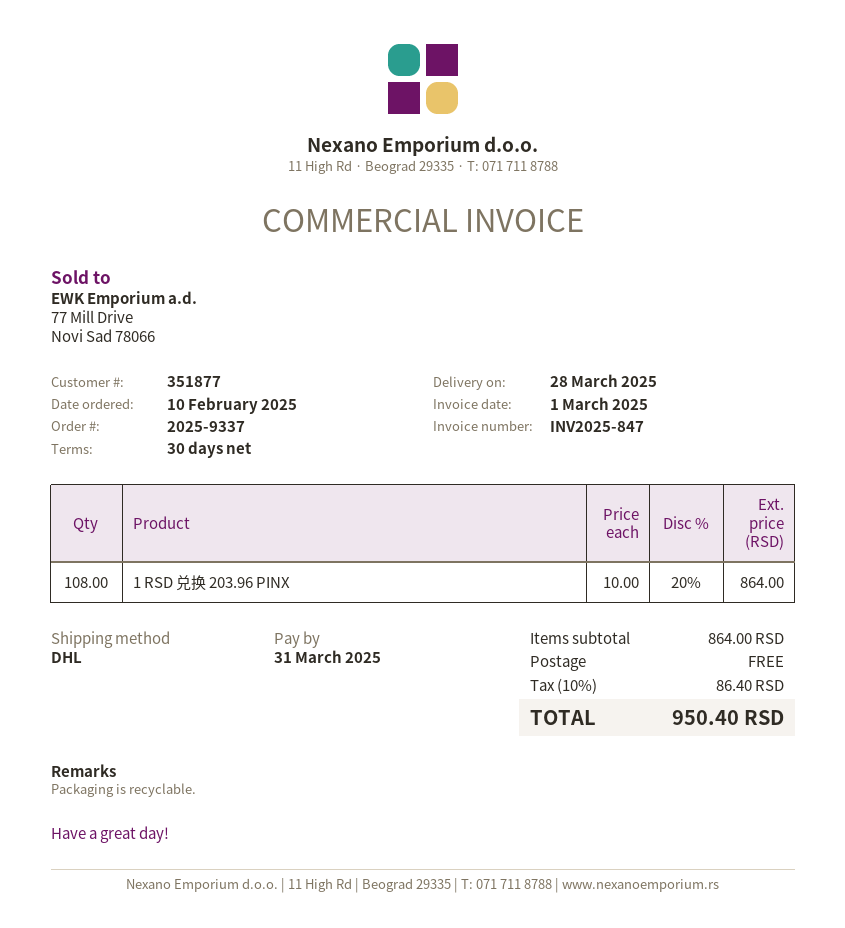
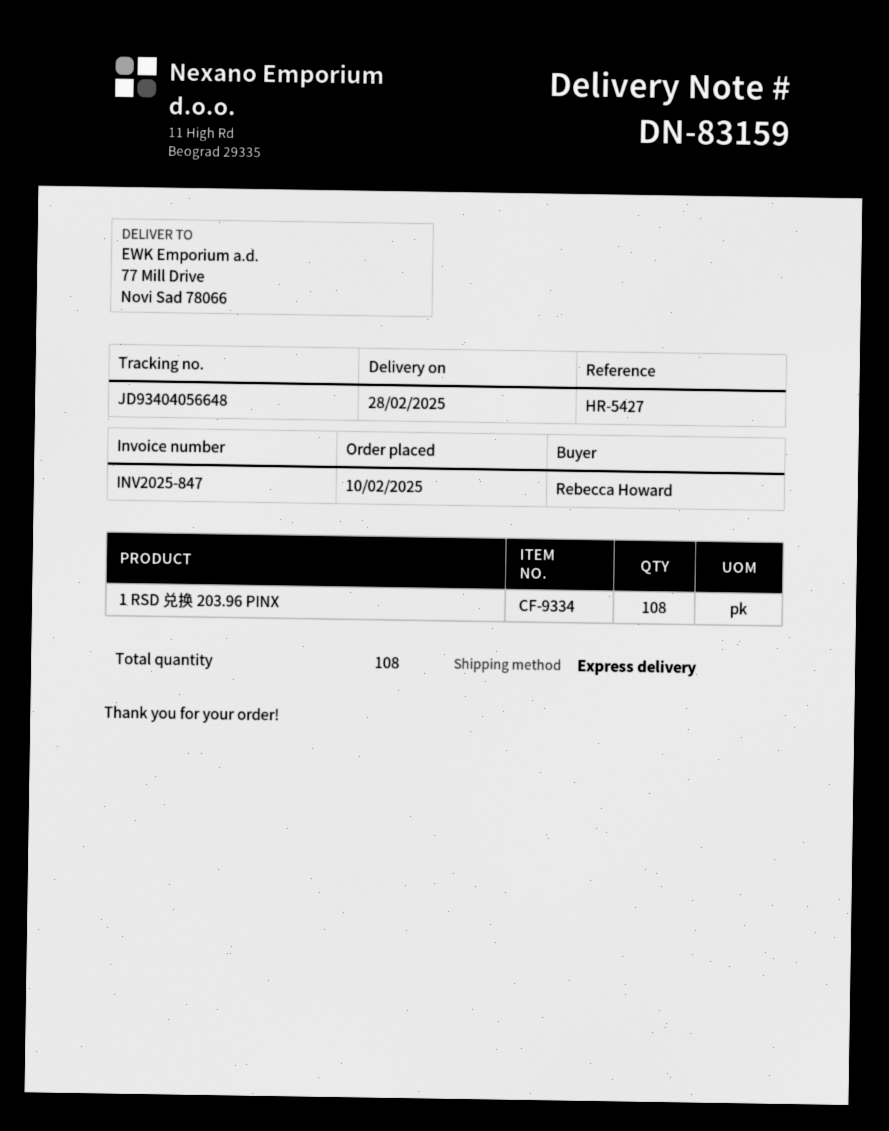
delivery date: 2025-03-28 -> 2025-02-28
shipping method: DHL -> express

